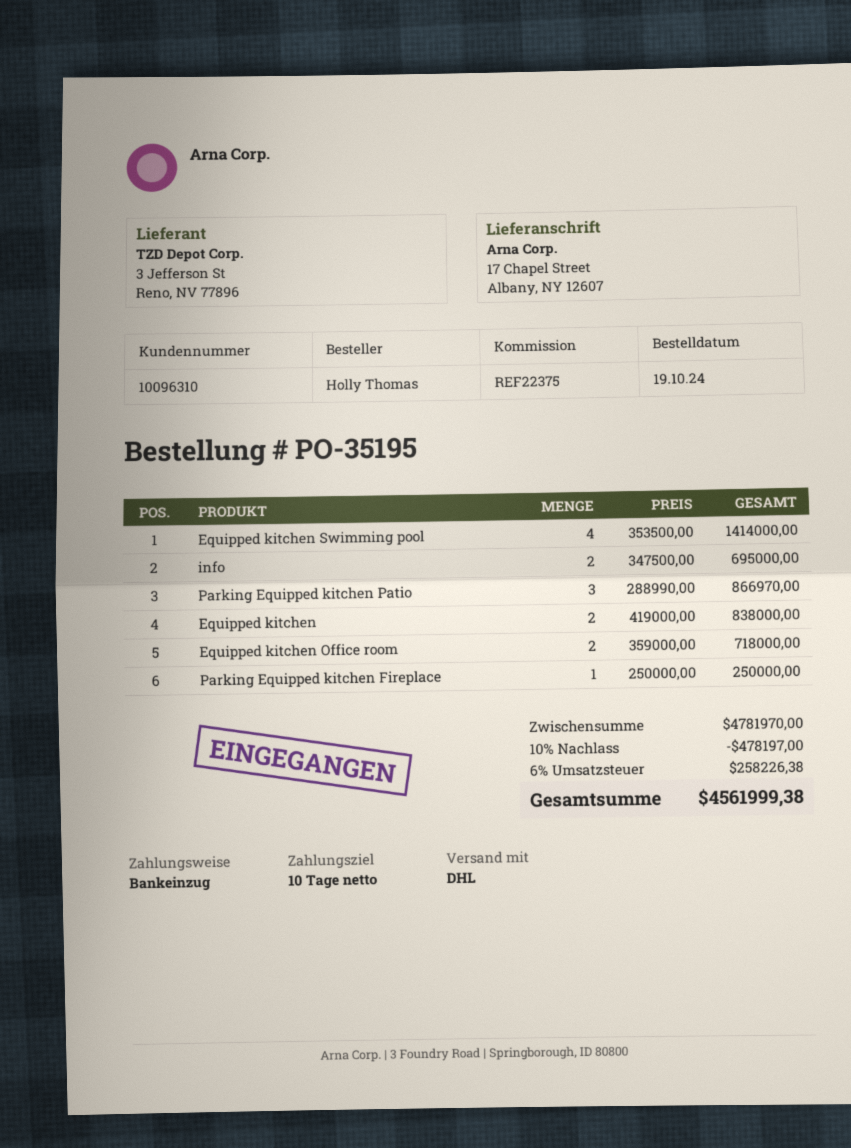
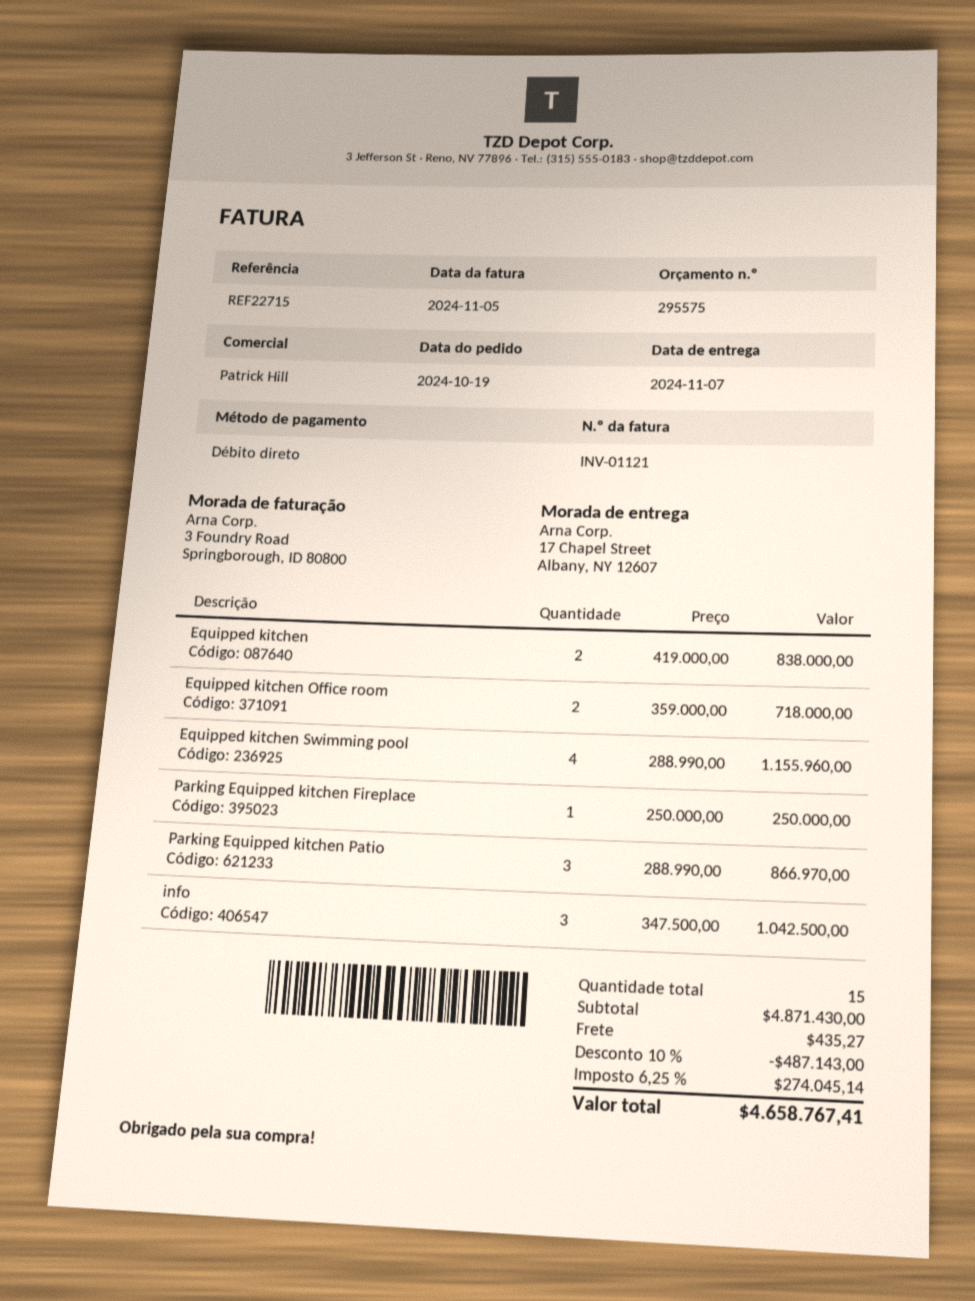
reference: REF22375 -> REF22715
Equipped kitchen Swimming pool: 4 x 353500.00 = 1414000.00 -> 4 x 288990.00 = 1155960.00
info: 2 x 347500.00 = 695000.00 -> 3 x 347500.00 = 1042500.00
subtotal: 4781970.00 -> 4871430.00
discount: 10% = 478197.00 -> 10% = 487143.00
shipping: none -> 435.27
tax: 6% = 258226.38 -> 6.25% = 274045.14
total: 4561999.38 -> 4658767.41

